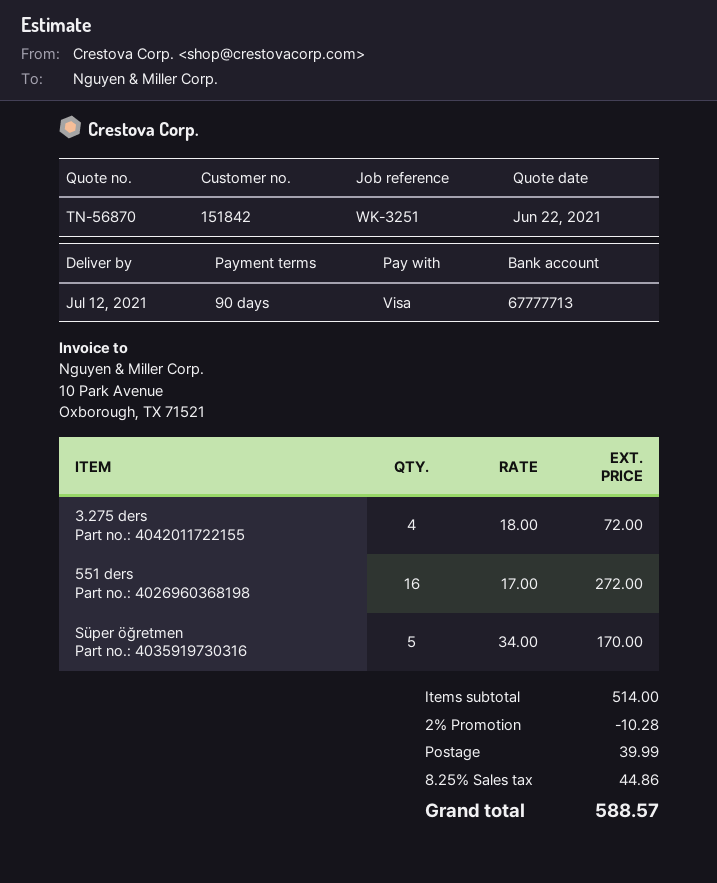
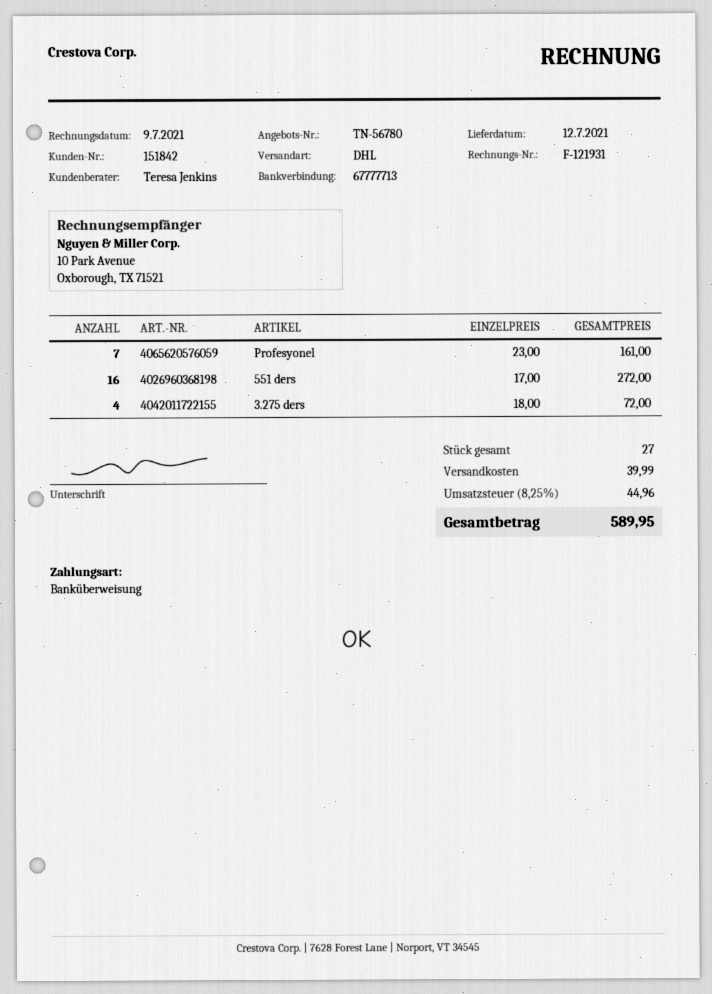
quote number: TN-56870 -> TN-56780
payment method: Visa -> bank transfer
Süper öğretmen: 5 x 34.00 = 170.00 -> none
Profesyonel: none -> 7 x 23.00 = 161.00
discount: 2% = 10.28 -> none
tax: 8.25% = 44.86 -> 8.25% = 44.96
total: 588.57 -> 589.95

